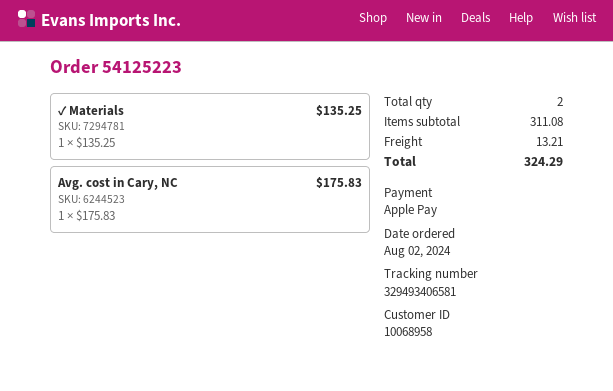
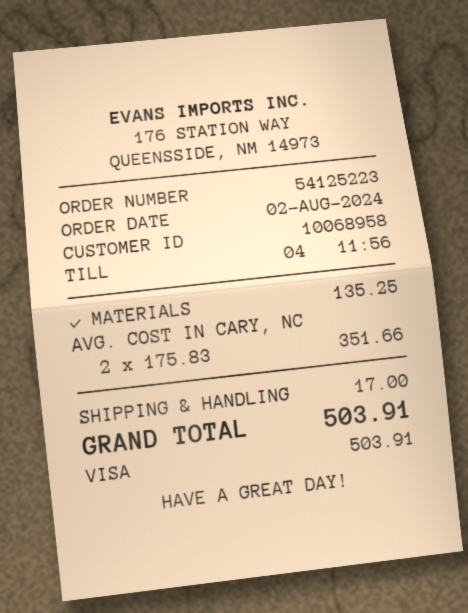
payment method: Apple Pay -> Visa
Avg. cost in Cary, NC: 1 x 175.83 = 175.83 -> 2 x 175.83 = 351.66
shipping: 13.21 -> 17.00
total: 324.29 -> 503.91

